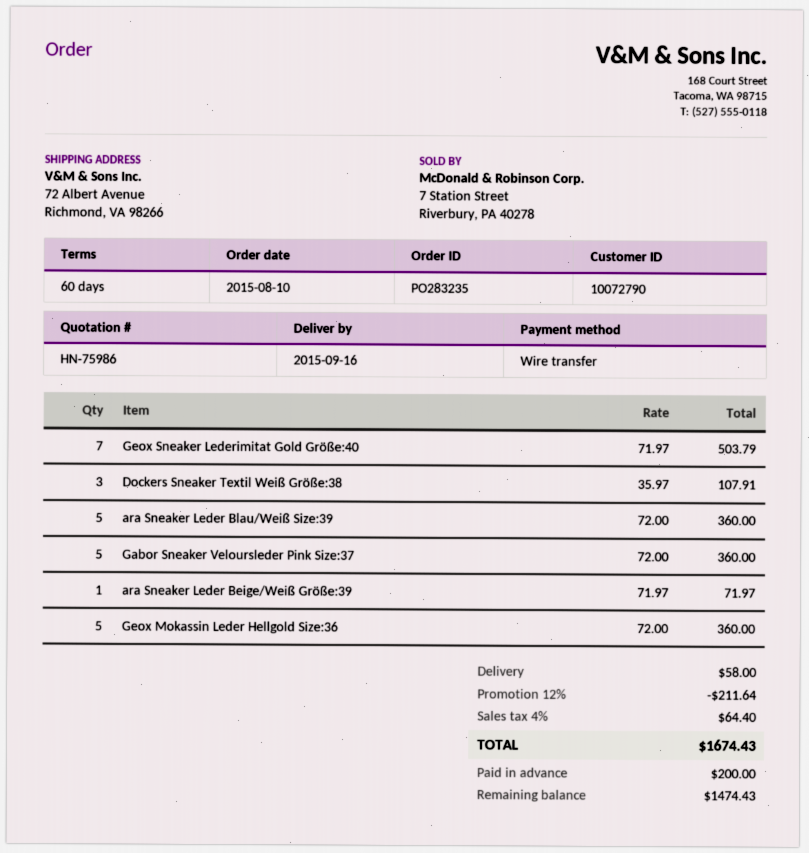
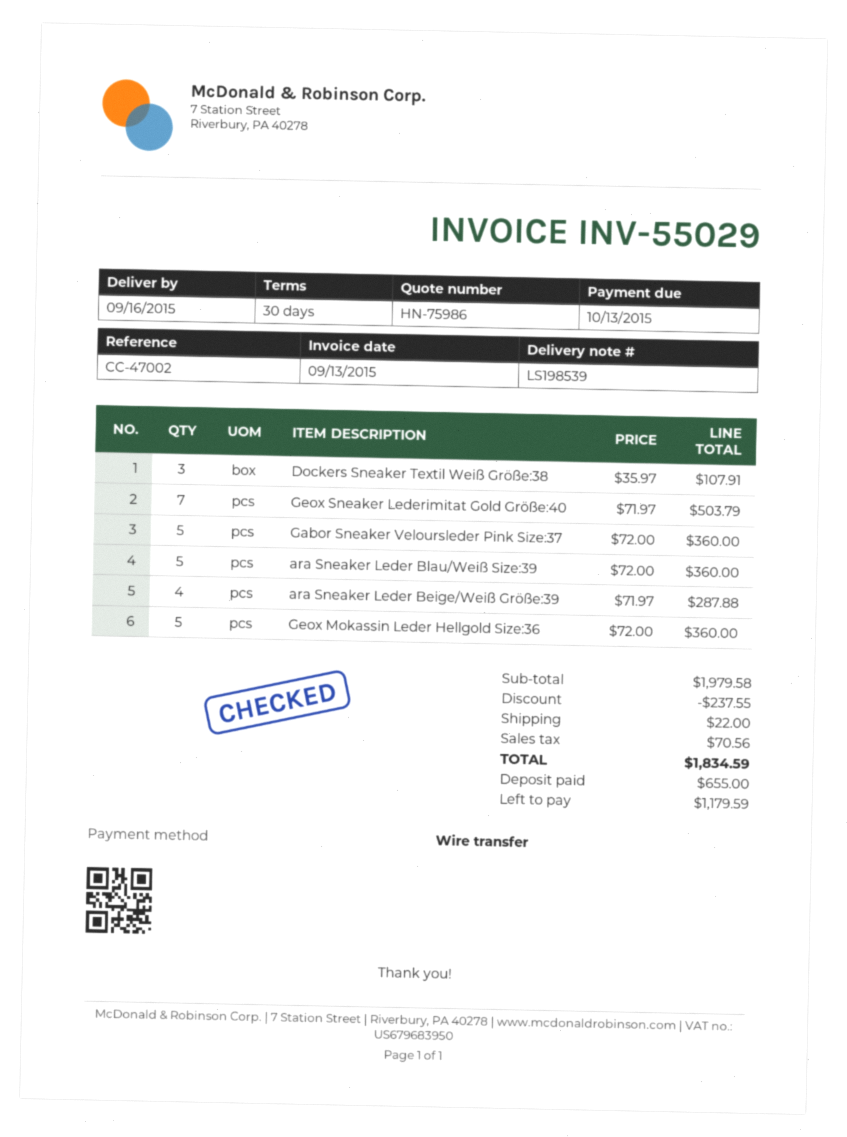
payment terms: 60 days -> 30 days
ara Sneaker Leder Beige/Weiß Größe:39: 1 x 71.97 = 71.97 -> 4 x 71.97 = 287.88
discount: 211.64 -> 237.55
shipping: 58.00 -> 22.00
tax: 64.40 -> 70.56
total: 1674.43 -> 1834.59
deposit: 200.00 -> 655.00
balance: 1474.43 -> 1179.59

